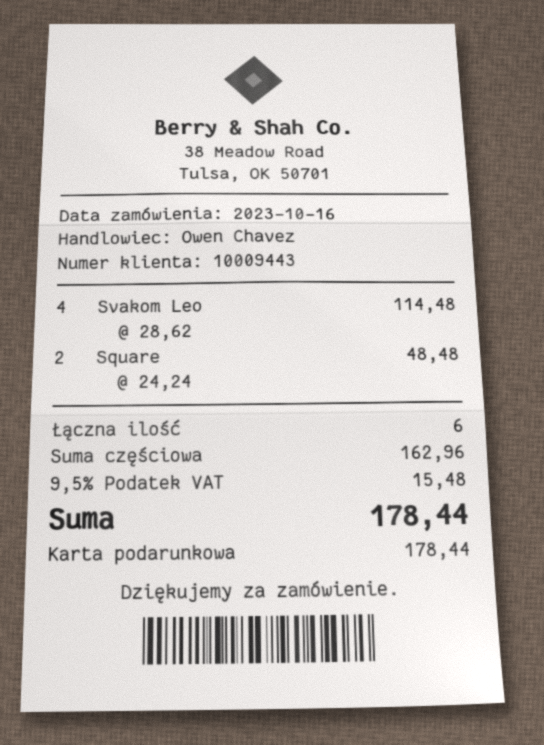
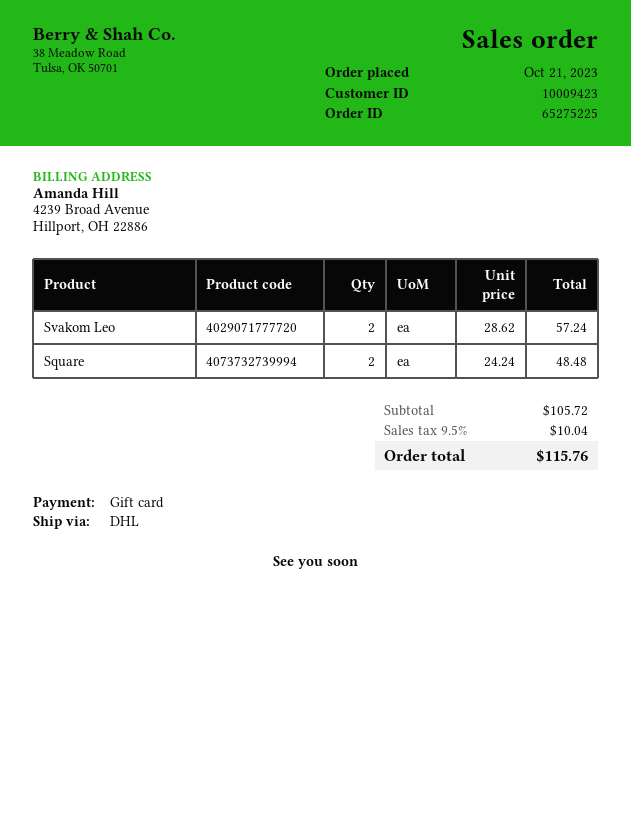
order date: 2023-10-16 -> 2023-10-21
customer number: 10009443 -> 10009423
Svakom Leo: 4 x 28.62 = 114.48 -> 2 x 28.62 = 57.24
subtotal: 162.96 -> 105.72
tax: 9.5% = 15.48 -> 9.5% = 10.04
total: 178.44 -> 115.76

